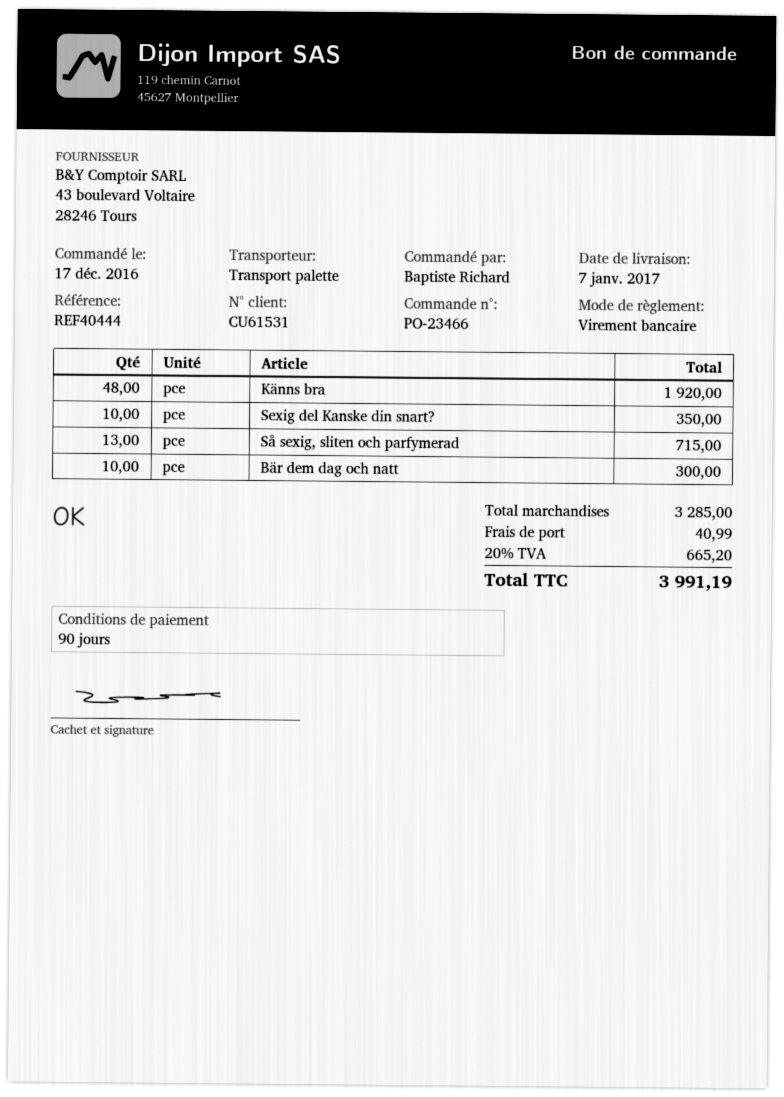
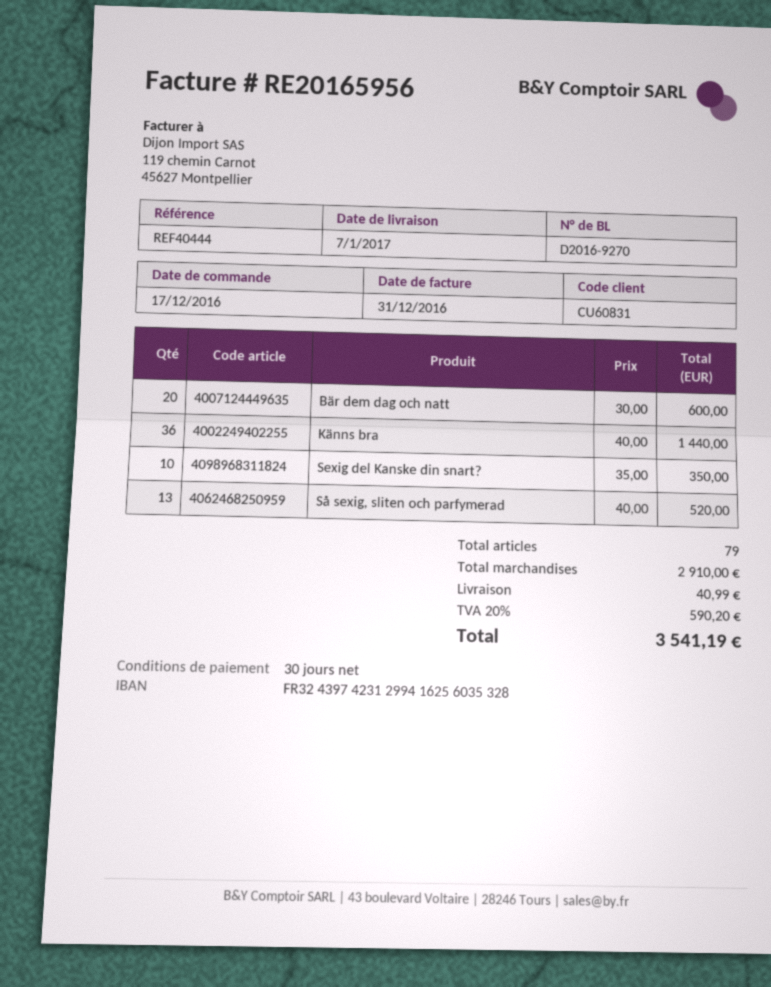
payment terms: 90 days -> 30 days
customer number: CU61531 -> CU60831
Känns bra: 48 for 1920.00 -> 36 for 1440.00
Så sexig, sliten och parfymerad: 13 for 715.00 -> 13 for 520.00
Bär dem dag och natt: 10 for 300.00 -> 20 for 600.00
subtotal: 3285.00 -> 2910.00
tax: 20% = 665.20 -> 20% = 590.20
total: 3991.19 -> 3541.19

